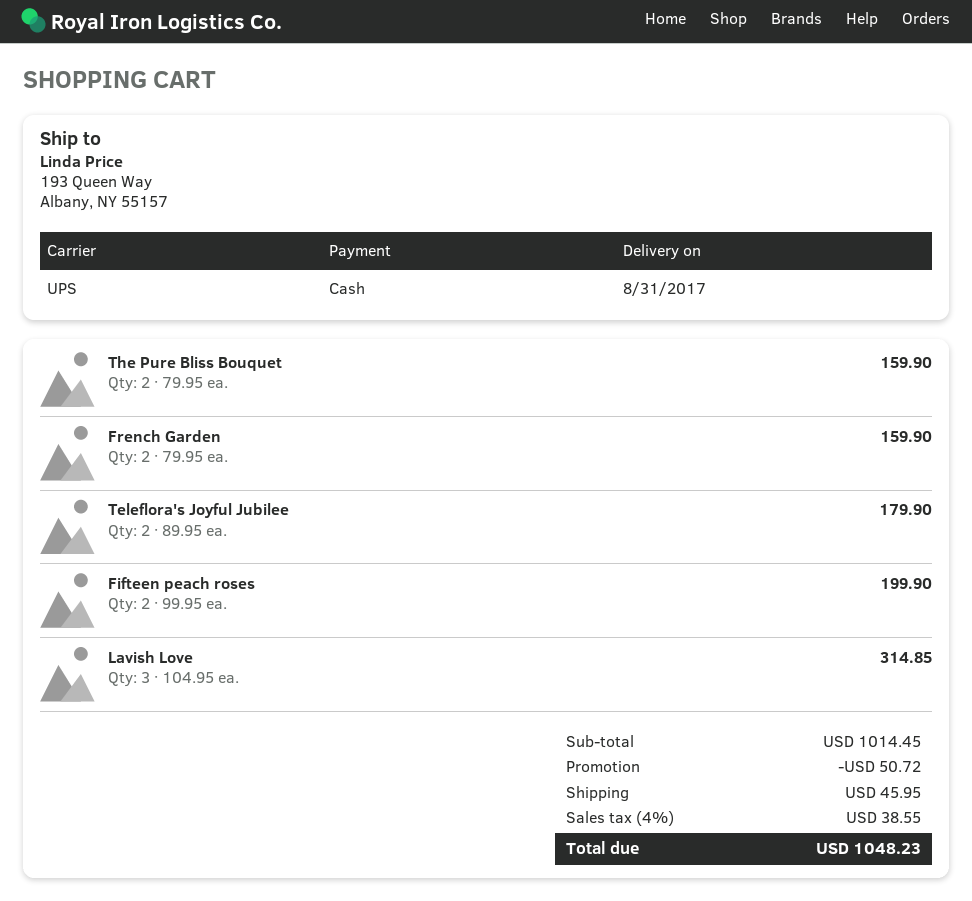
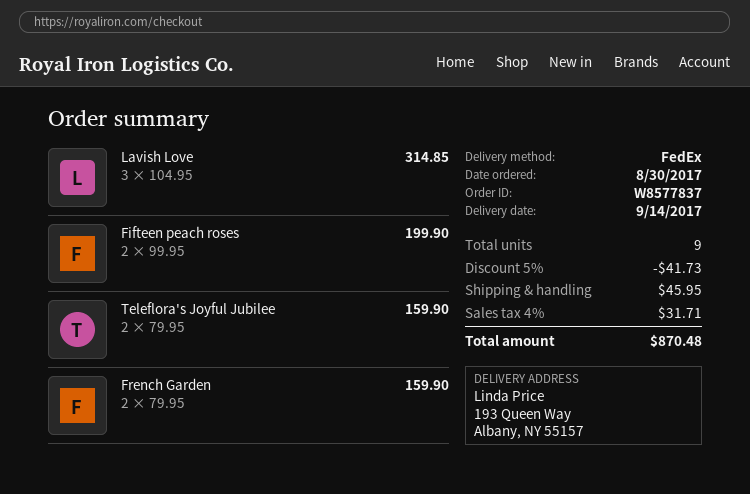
delivery date: 2017-08-31 -> 2017-09-14
shipping method: UPS -> FedEx
The Pure Bliss Bouquet: 2 x 79.95 = 159.90 -> none
Teleflora's Joyful Jubilee: 2 x 89.95 = 179.90 -> 2 x 79.95 = 159.90
discount: 50.72 -> 41.73
tax: 4% = 38.55 -> 4% = 31.71
total: 1048.23 -> 870.48

